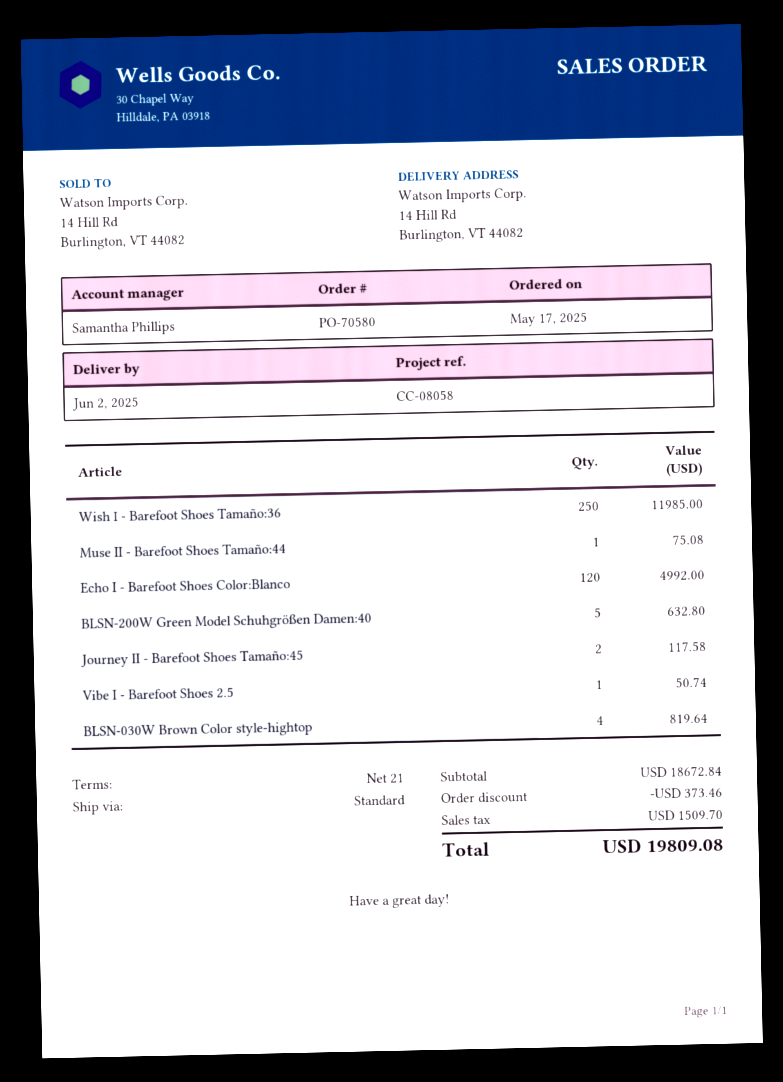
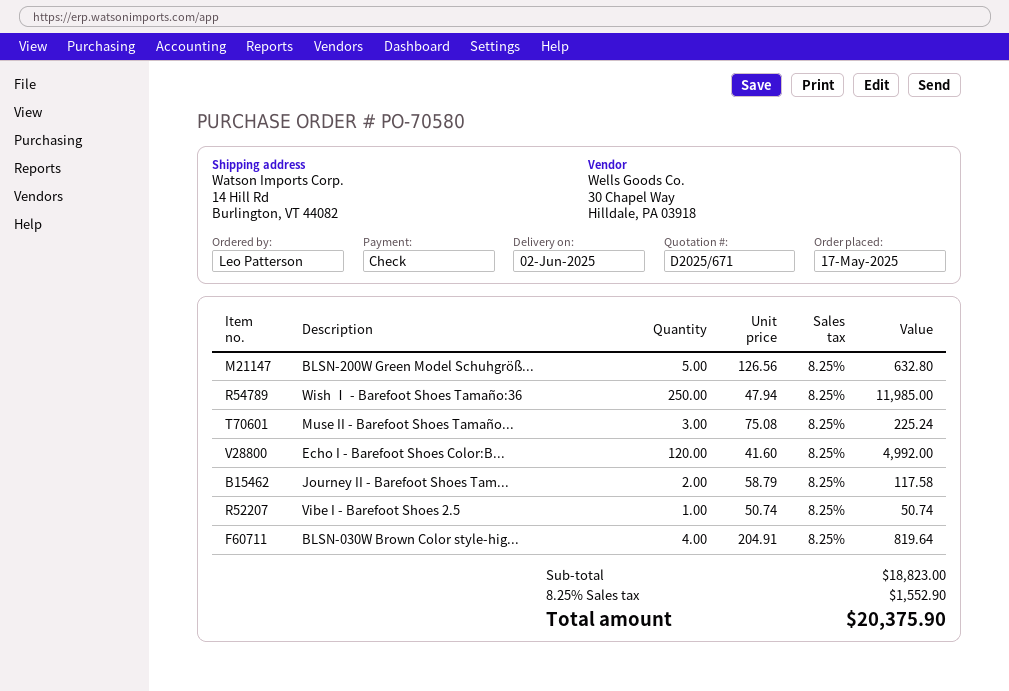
Muse II - Barefoot Shoes Tamaño:44: 1 for 75.08 -> 3 for 225.24
subtotal: 18672.84 -> 18823.00
discount: 373.46 -> none
tax: 1509.70 -> 1552.90
total: 19809.08 -> 20375.90

